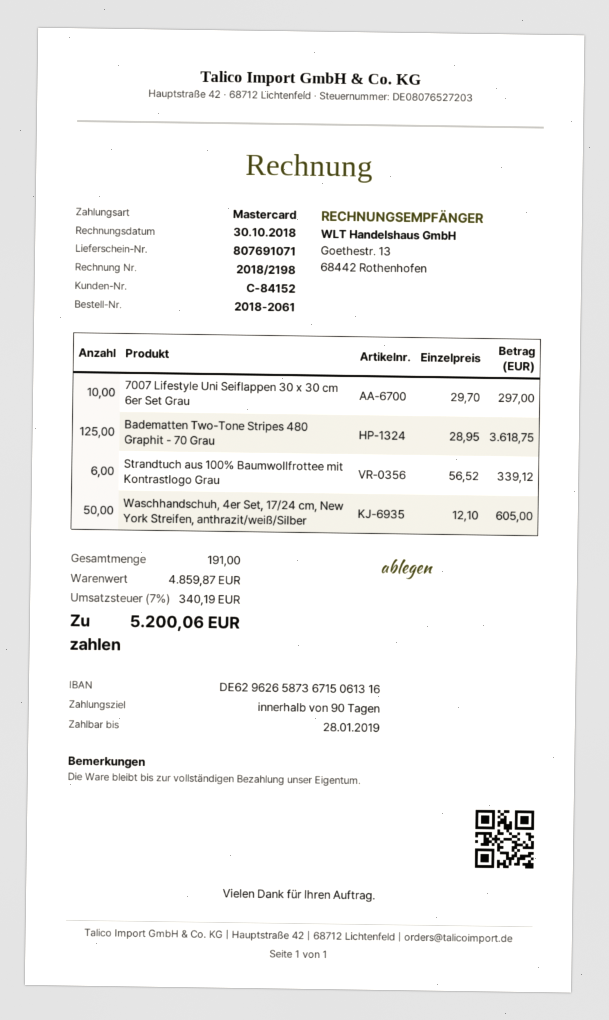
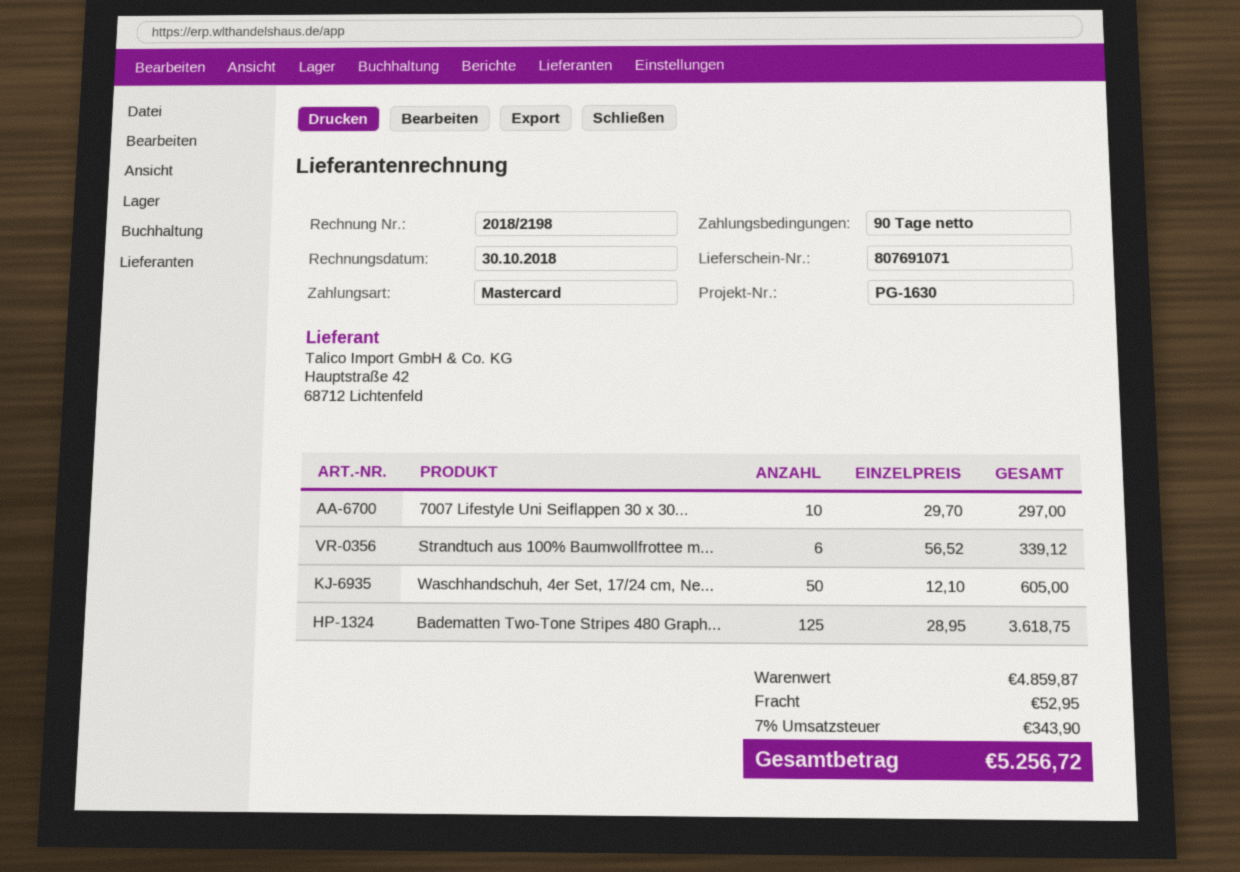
shipping: none -> 52.95
tax: 7% = 340.19 -> 7% = 343.90
total: 5200.06 -> 5256.72

